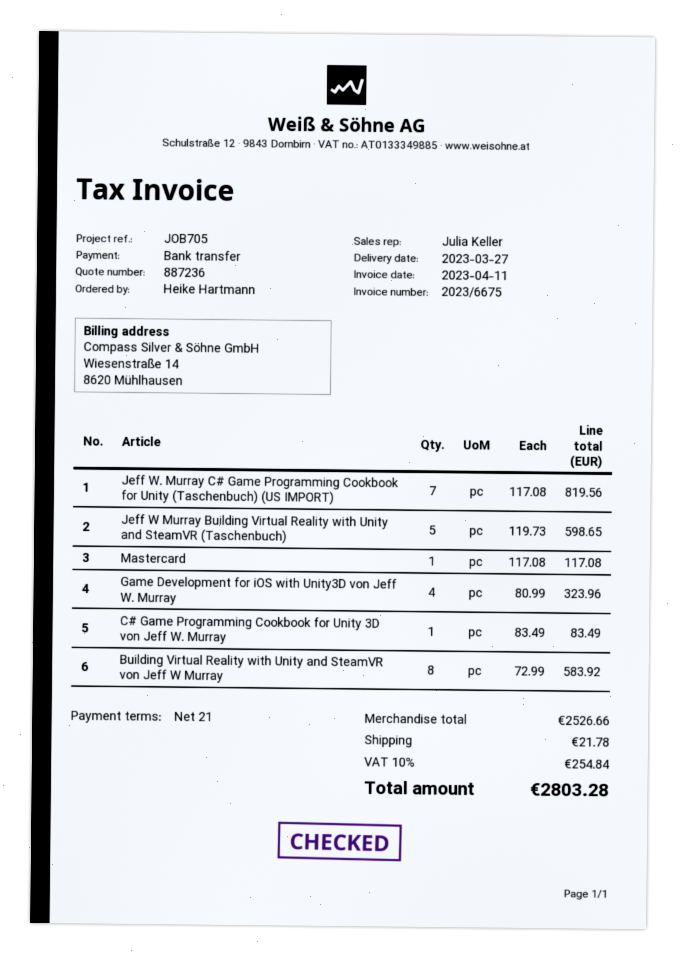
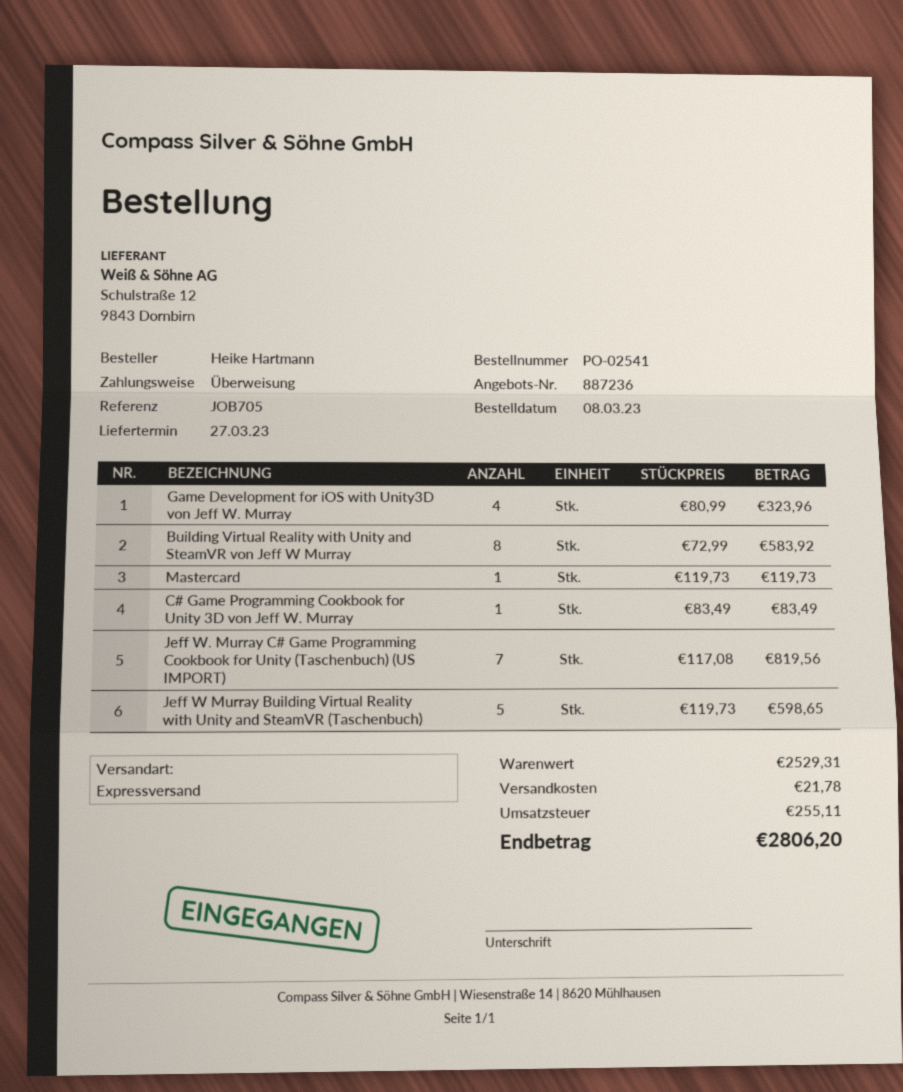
Mastercard: 1 x 117.08 = 117.08 -> 1 x 119.73 = 119.73
subtotal: 2526.66 -> 2529.31
tax: 254.84 -> 255.11
total: 2803.28 -> 2806.20

